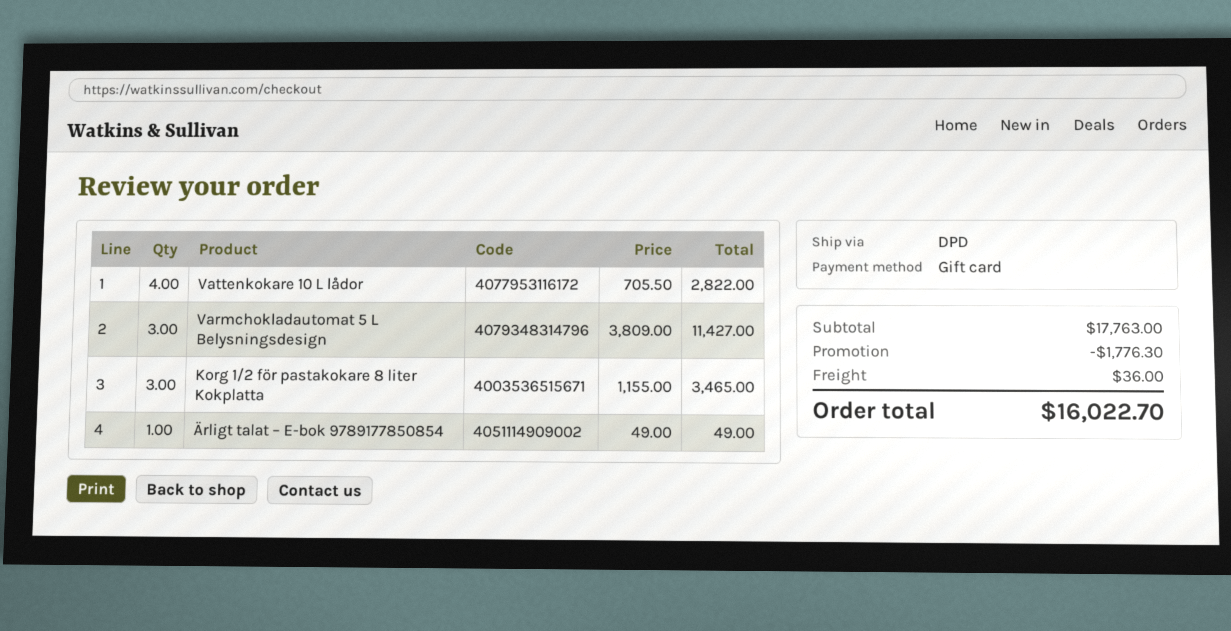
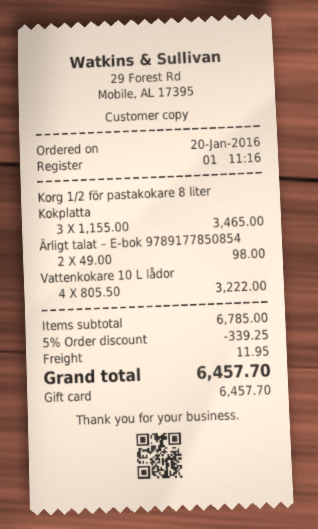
Vattenkokare 10 L lådor: 4 x 705.50 = 2822.00 -> 4 x 805.50 = 3222.00
Varmchokladautomat 5 L Belysningsdesign: 3 x 3809.00 = 11427.00 -> none
Ärligt talat – E-bok 9789177850854: 1 x 49.00 = 49.00 -> 2 x 49.00 = 98.00
subtotal: 17763.00 -> 6785.00
discount: 1776.30 -> 339.25
shipping: 36.00 -> 11.95
total: 16022.70 -> 6457.70

